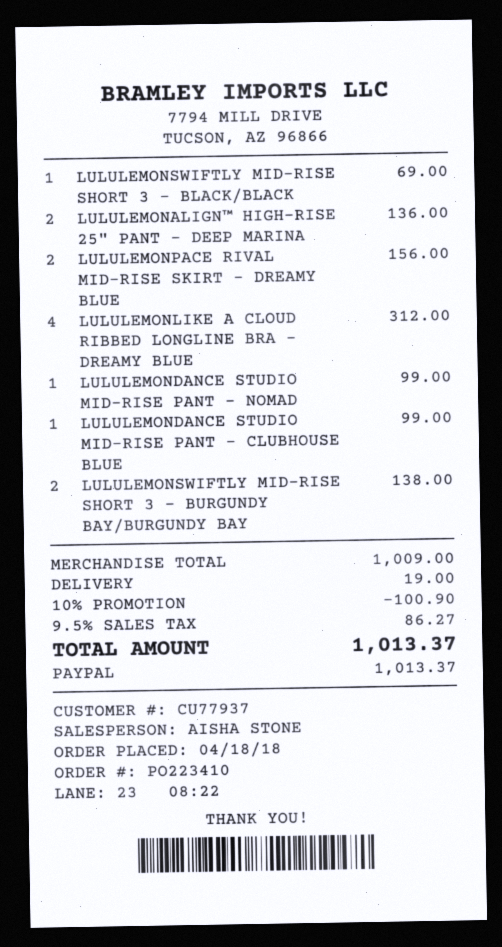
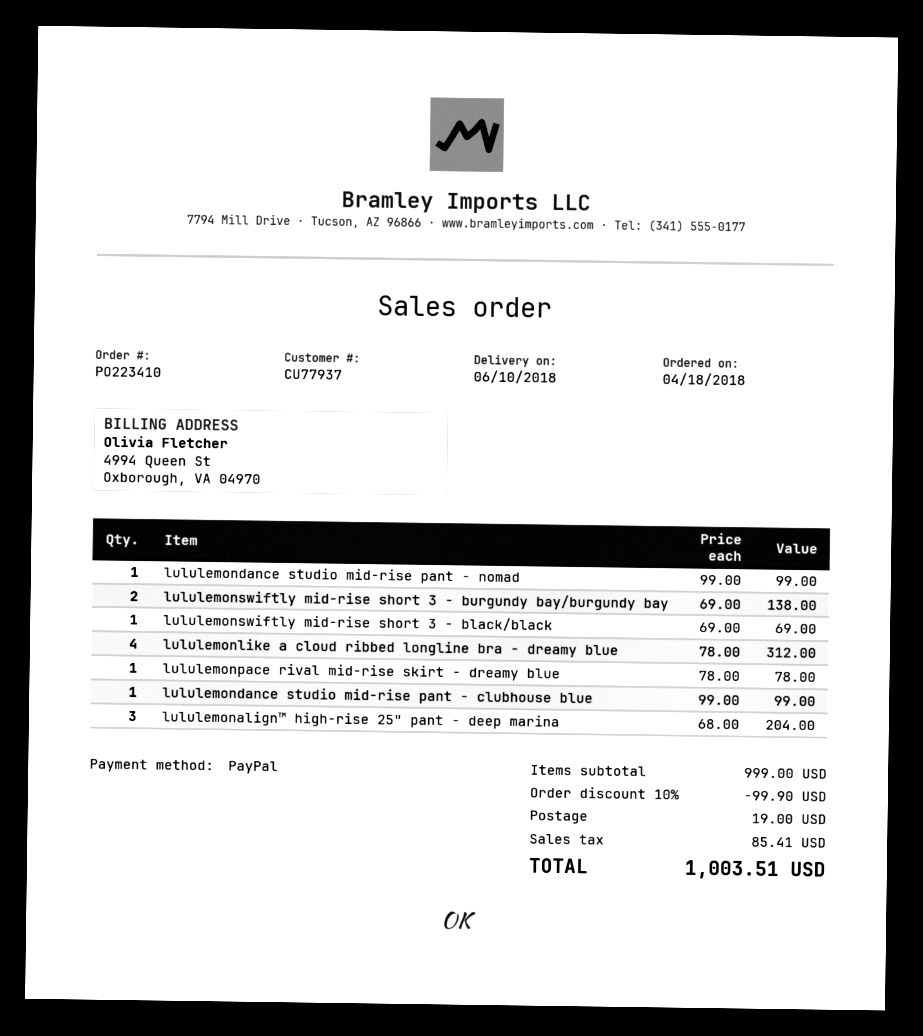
LULULEMONALIGN™ HIGH-RISE 25" PANT - DEEP MARINA: 2 for 136.00 -> 3 for 204.00
LULULEMONPACE RIVAL MID-RISE SKIRT - DREAMY BLUE: 2 for 156.00 -> 1 for 78.00
subtotal: 1009.00 -> 999.00
discount: 10% = 100.90 -> 10% = 99.90
tax: 86.27 -> 85.41
total: 1013.37 -> 1003.51

